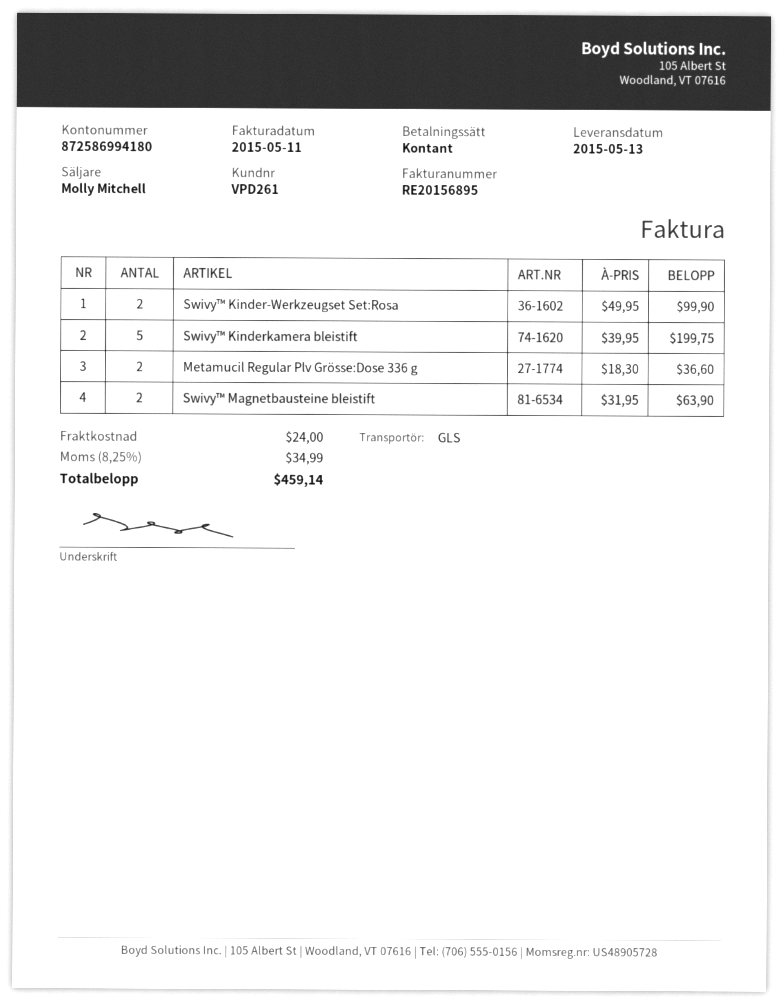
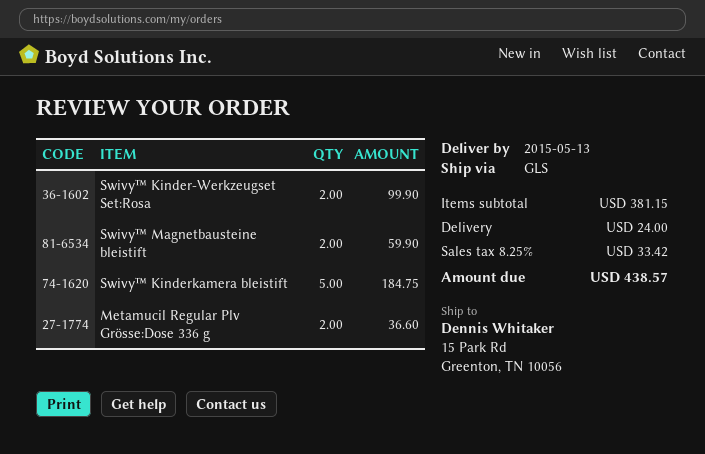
Swivy™ Kinderkamera bleistift: 5 for 199.75 -> 5 for 184.75
Swivy™ Magnetbausteine bleistift: 2 for 63.90 -> 2 for 59.90
tax: 8.25% = 34.99 -> 8.25% = 33.42
total: 459.14 -> 438.57

